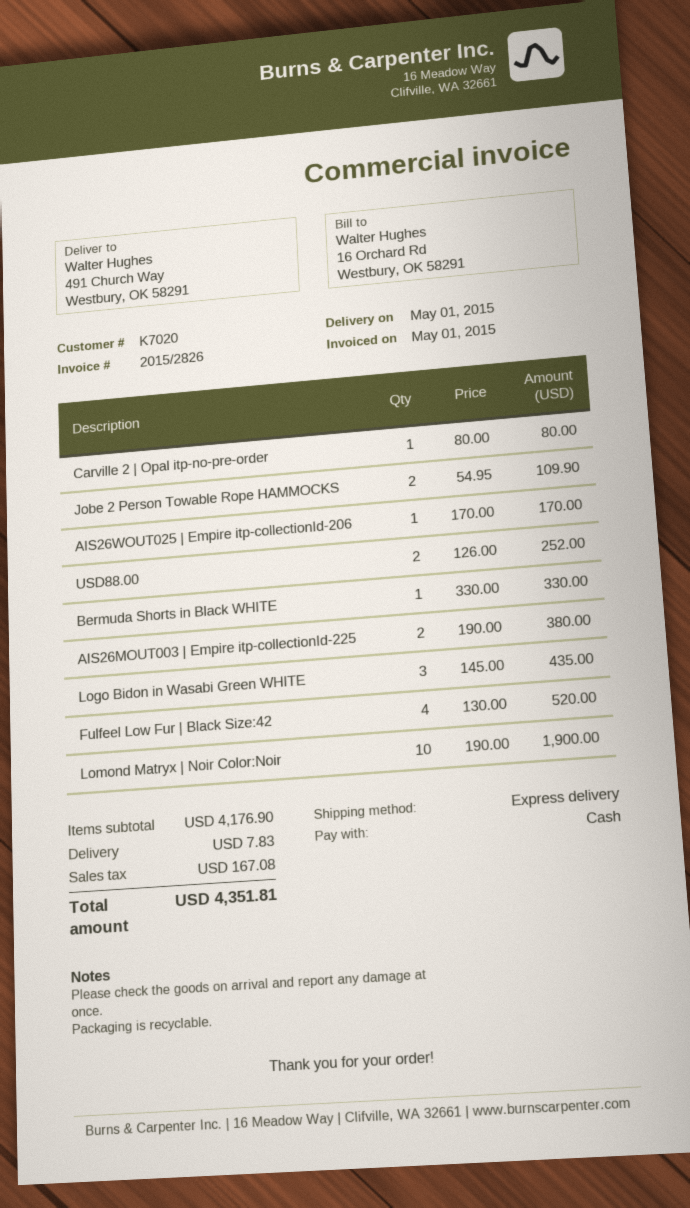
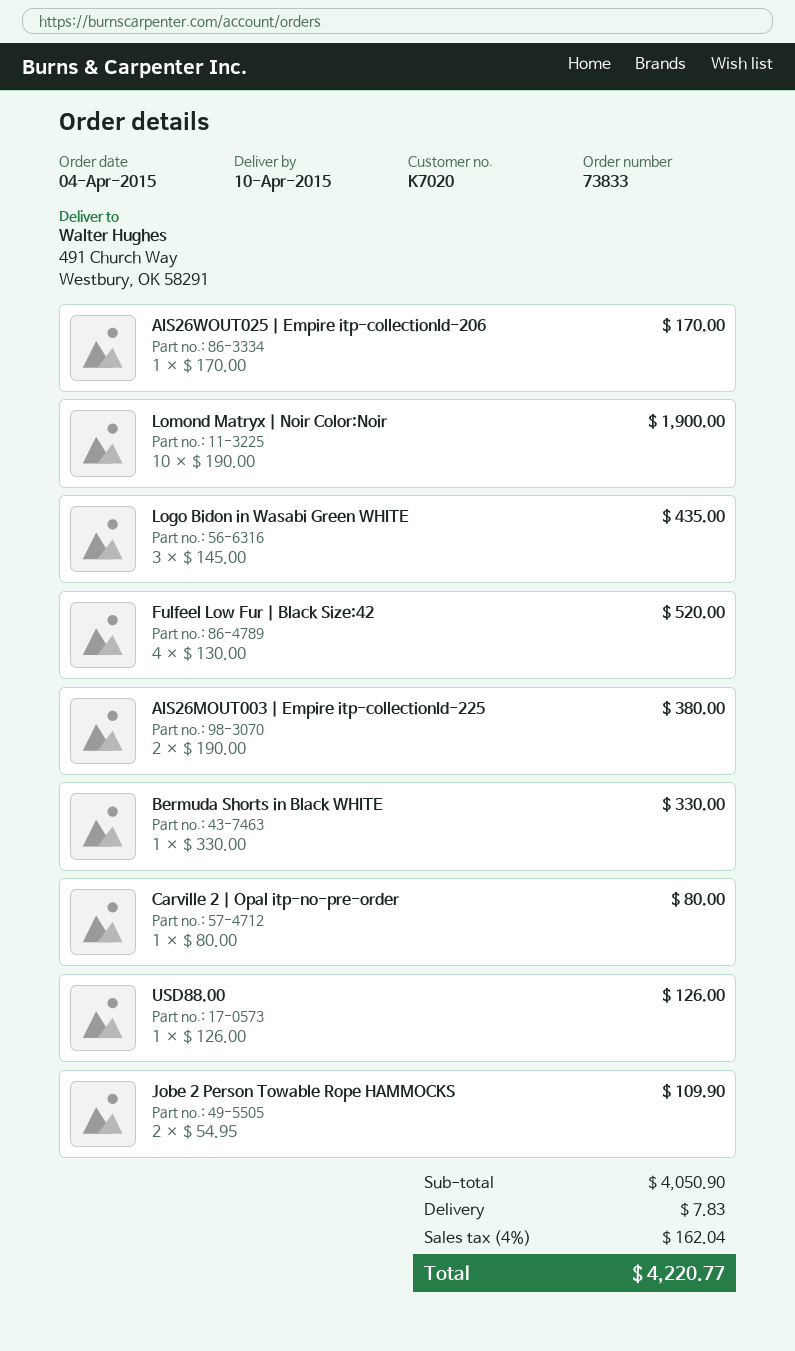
delivery date: 2015-05-01 -> 2015-04-10
USD88.00: 2 x 126.00 = 252.00 -> 1 x 126.00 = 126.00
subtotal: 4176.90 -> 4050.90
tax: 167.08 -> 162.04
total: 4351.81 -> 4220.77

